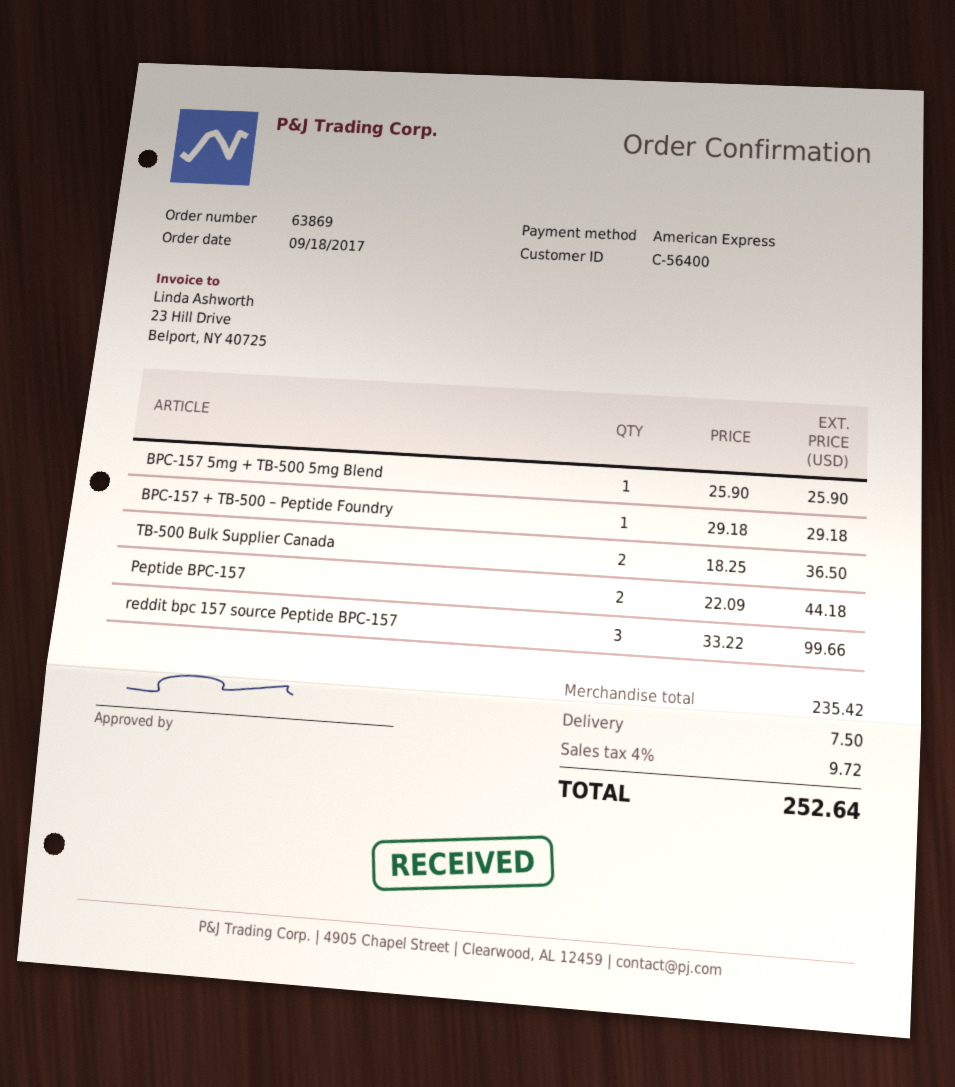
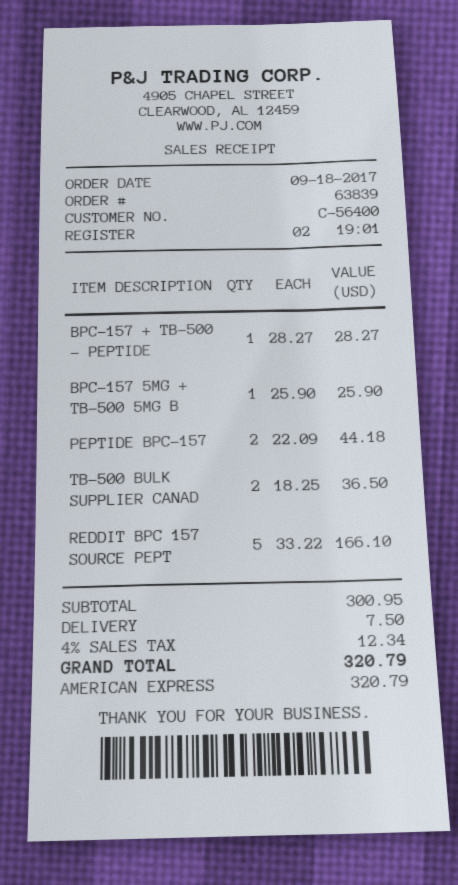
order number: 63869 -> 63839
BPC-157 + TB-500 – Peptide Foundry: 1 x 29.18 = 29.18 -> 1 x 28.27 = 28.27
reddit bpc 157 source Peptide BPC-157: 3 x 33.22 = 99.66 -> 5 x 33.22 = 166.10
subtotal: 235.42 -> 300.95
tax: 4% = 9.72 -> 4% = 12.34
total: 252.64 -> 320.79

